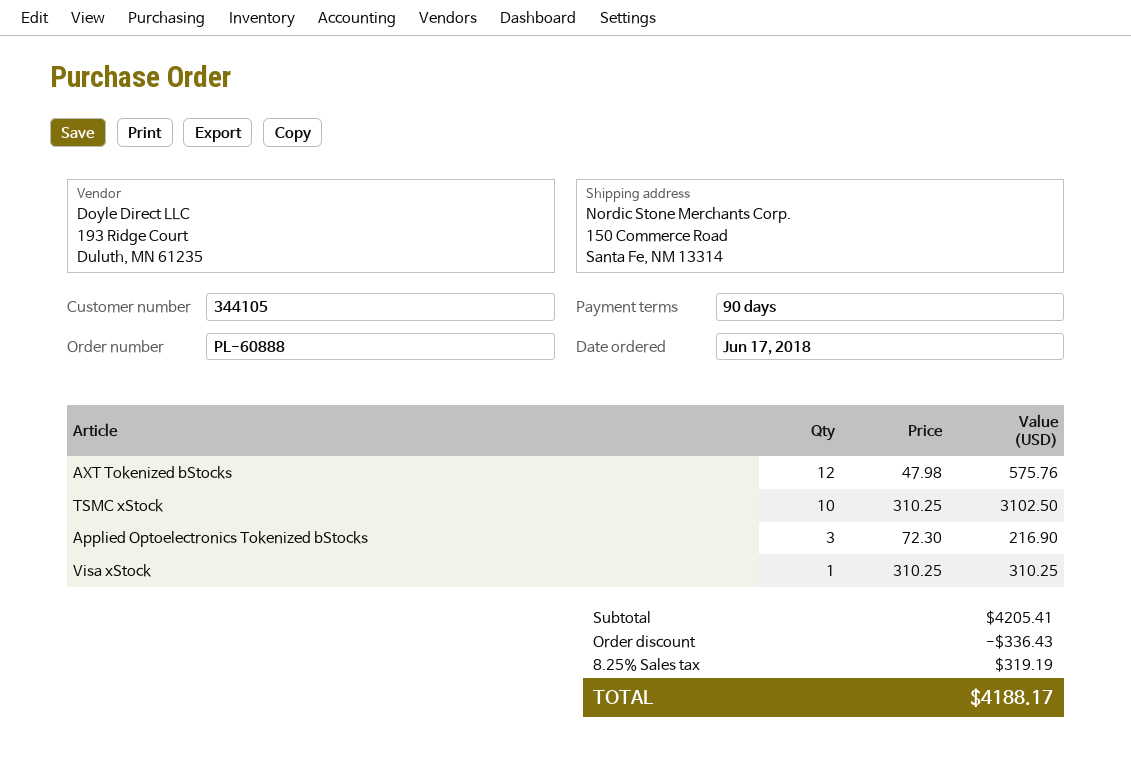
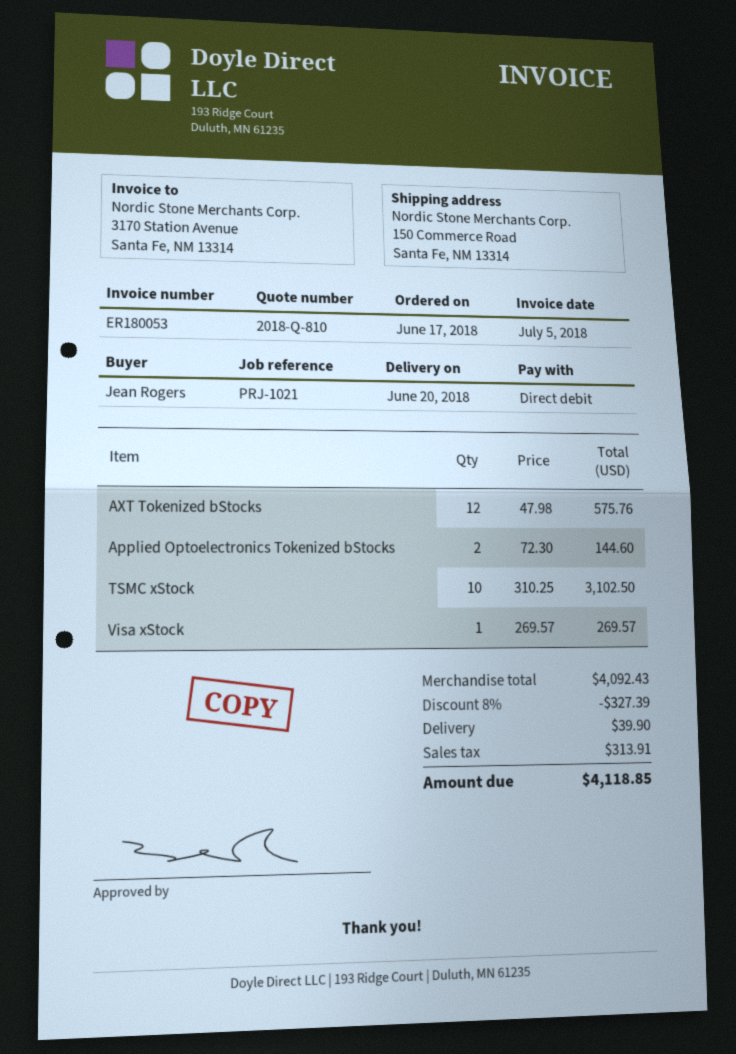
Applied Optoelectronics Tokenized bStocks: 3 x 72.30 = 216.90 -> 2 x 72.30 = 144.60
Visa xStock: 1 x 310.25 = 310.25 -> 1 x 269.57 = 269.57
subtotal: 4205.41 -> 4092.43
discount: 336.43 -> 327.39
shipping: none -> 39.90
tax: 319.19 -> 313.91
total: 4188.17 -> 4118.85

